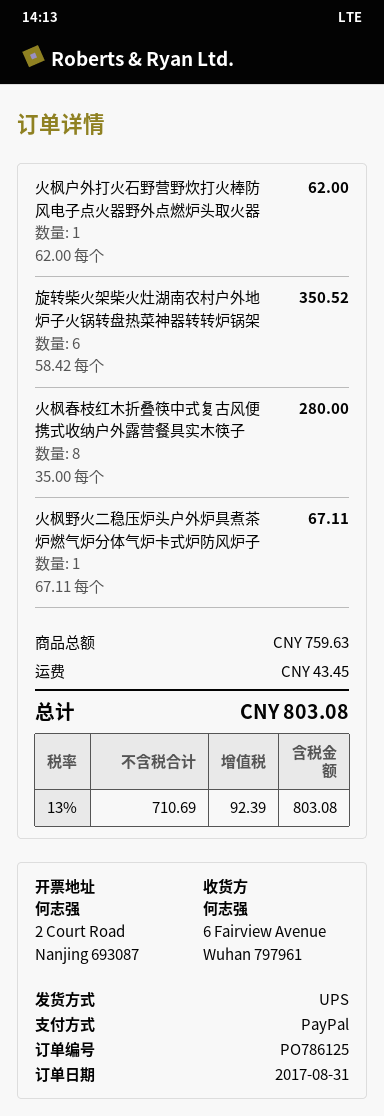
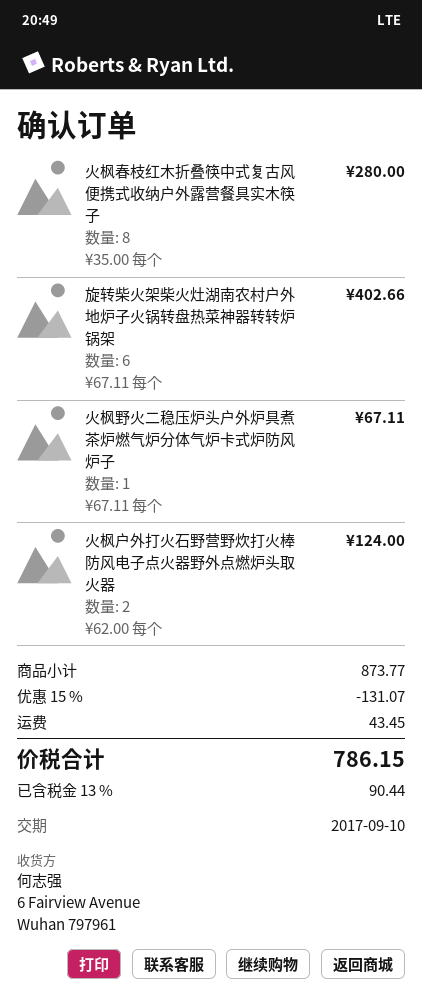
火枫户外打火石野营野炊打火棒防风电子点火器野外点燃炉头取火器: 1 x 62.00 = 62.00 -> 2 x 62.00 = 124.00
旋转柴火架柴火灶湖南农村户外地炉子火锅转盘热菜神器转转炉锅架: 6 x 58.42 = 350.52 -> 6 x 67.11 = 402.66
subtotal: 759.63 -> 873.77
discount: none -> 15% = 131.07
tax: 13% = 92.39 -> 13% = 90.44
total: 803.08 -> 786.15

